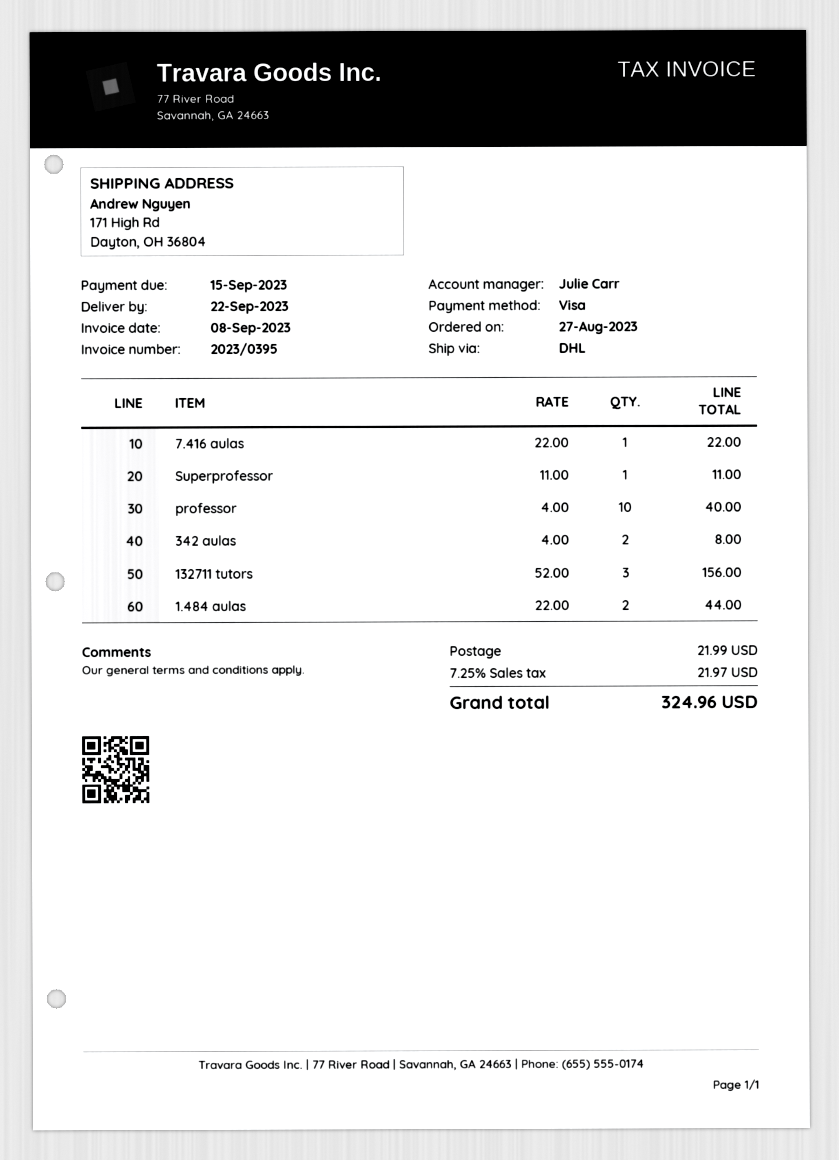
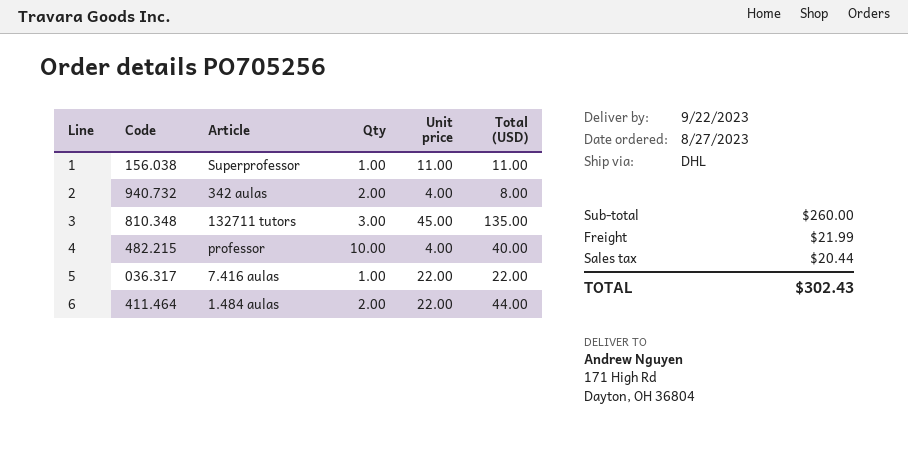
132711 tutors: 3 x 52.00 = 156.00 -> 3 x 45.00 = 135.00
tax: 21.97 -> 20.44
total: 324.96 -> 302.43

